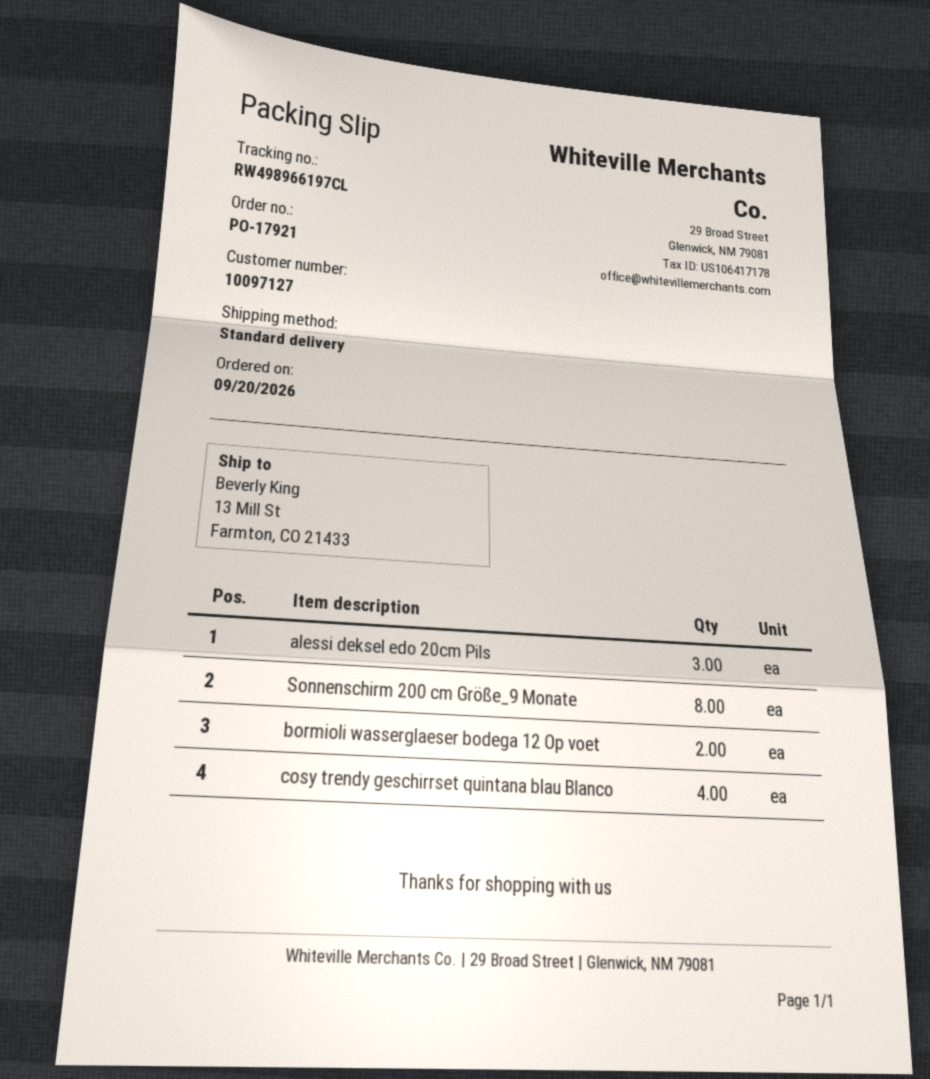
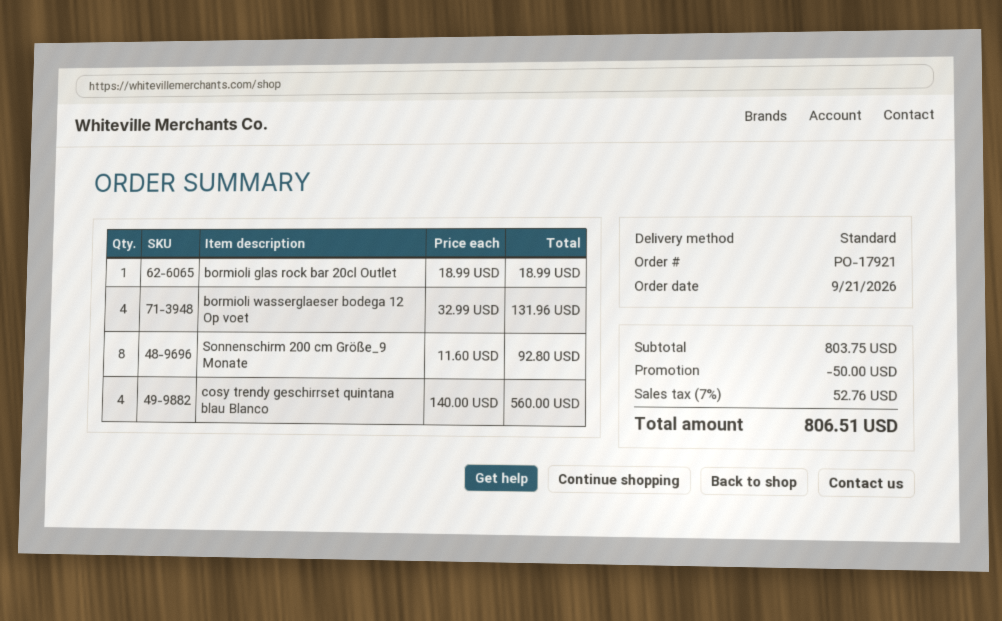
order date: 2026-09-20 -> 2026-09-21
alessi deksel edo 20cm Pils: 3 -> none
bormioli wasserglaeser bodega 12 Op voet: 2 -> 4
bormioli glas rock bar 20cl Outlet: none -> 1

